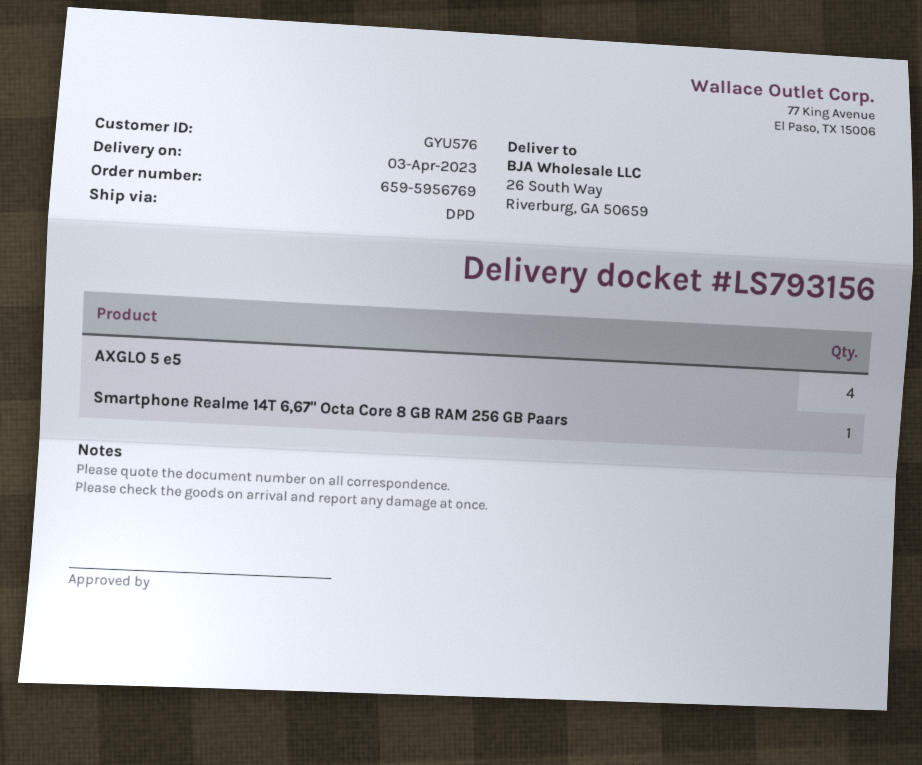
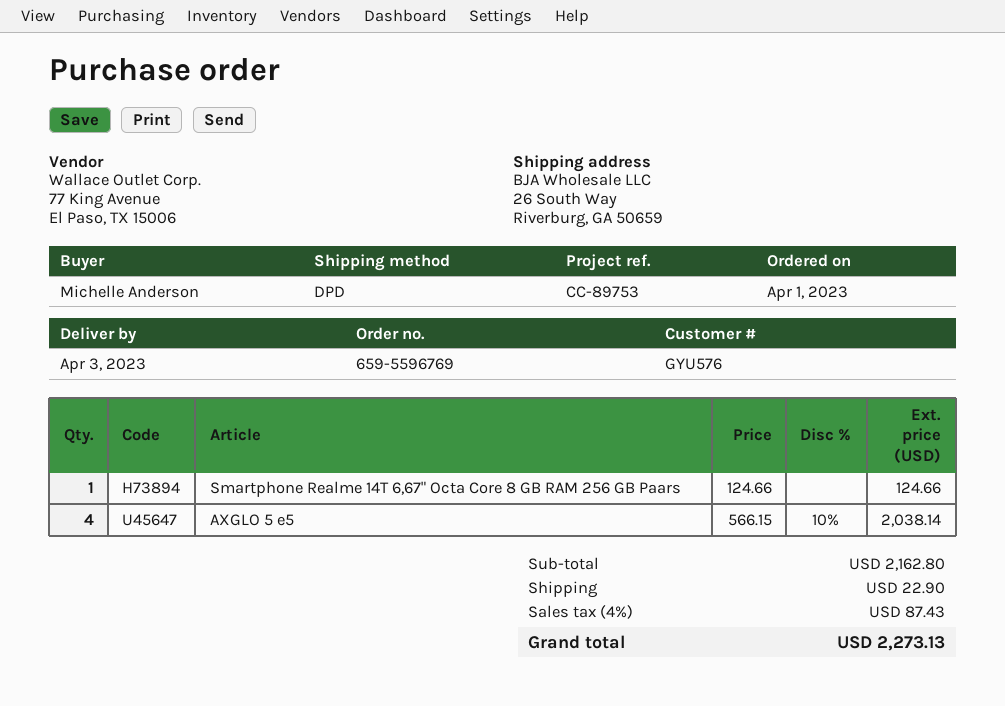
order number: 659-5956769 -> 659-5596769

